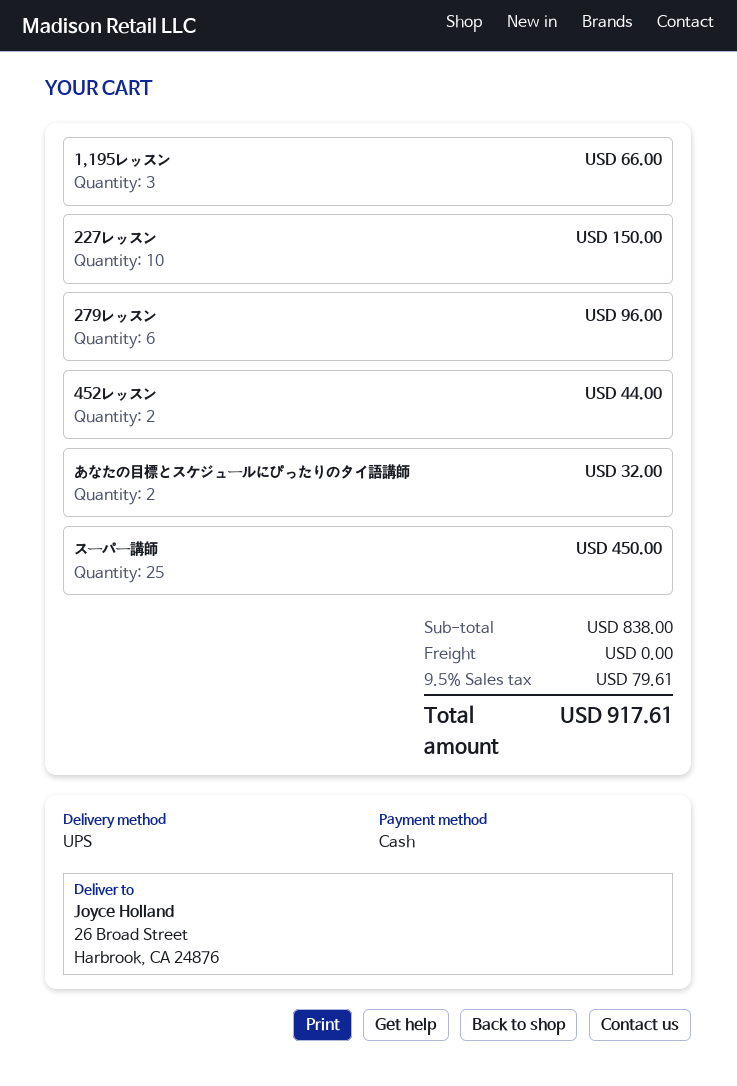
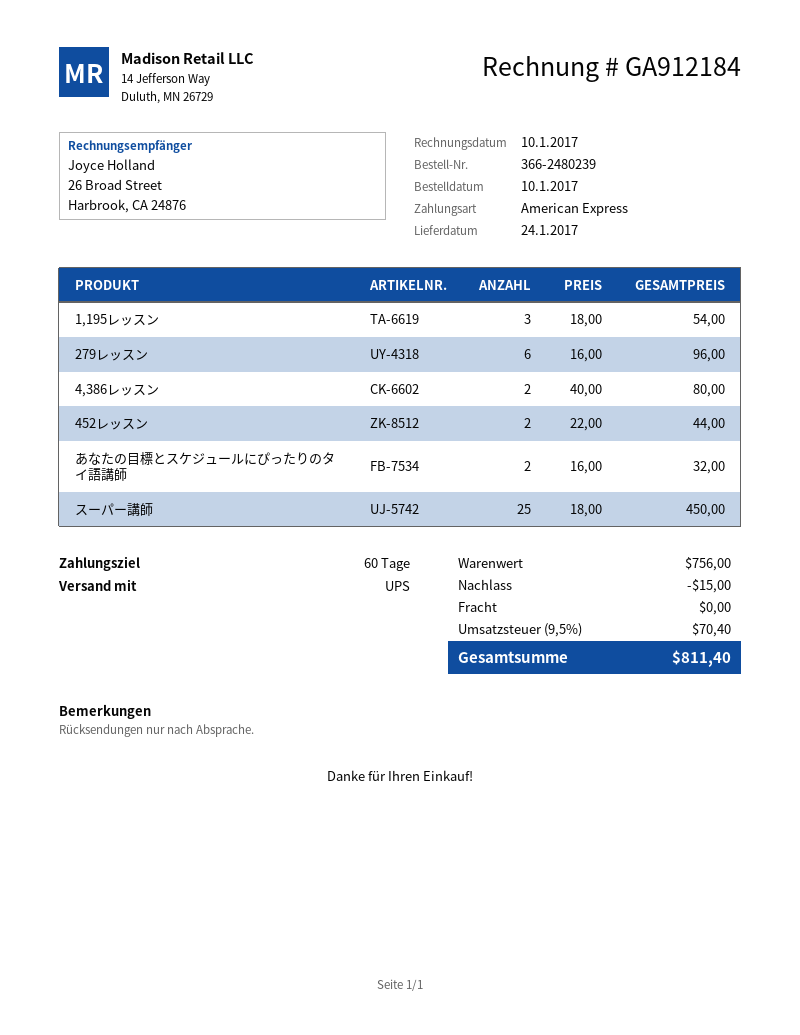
payment method: cash -> American Express
1,195レッスン: 3 for 66.00 -> 3 for 54.00
227レッスン: 10 for 150.00 -> none
4,386レッスン: none -> 2 for 80.00
subtotal: 838.00 -> 756.00
discount: none -> 15.00
tax: 9.5% = 79.61 -> 9.5% = 70.40
total: 917.61 -> 811.40

